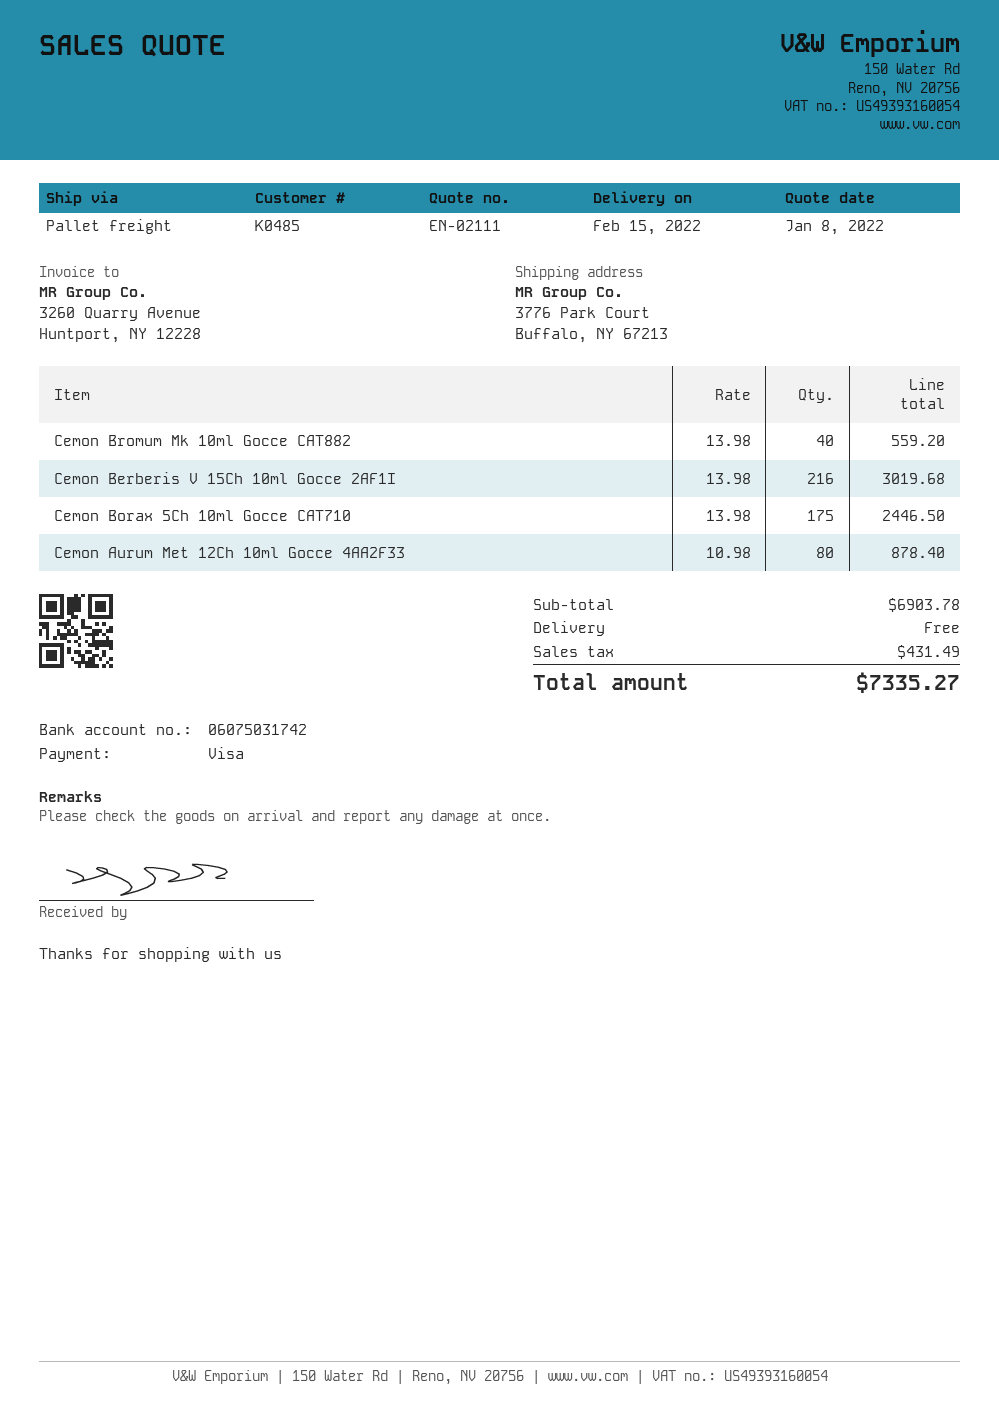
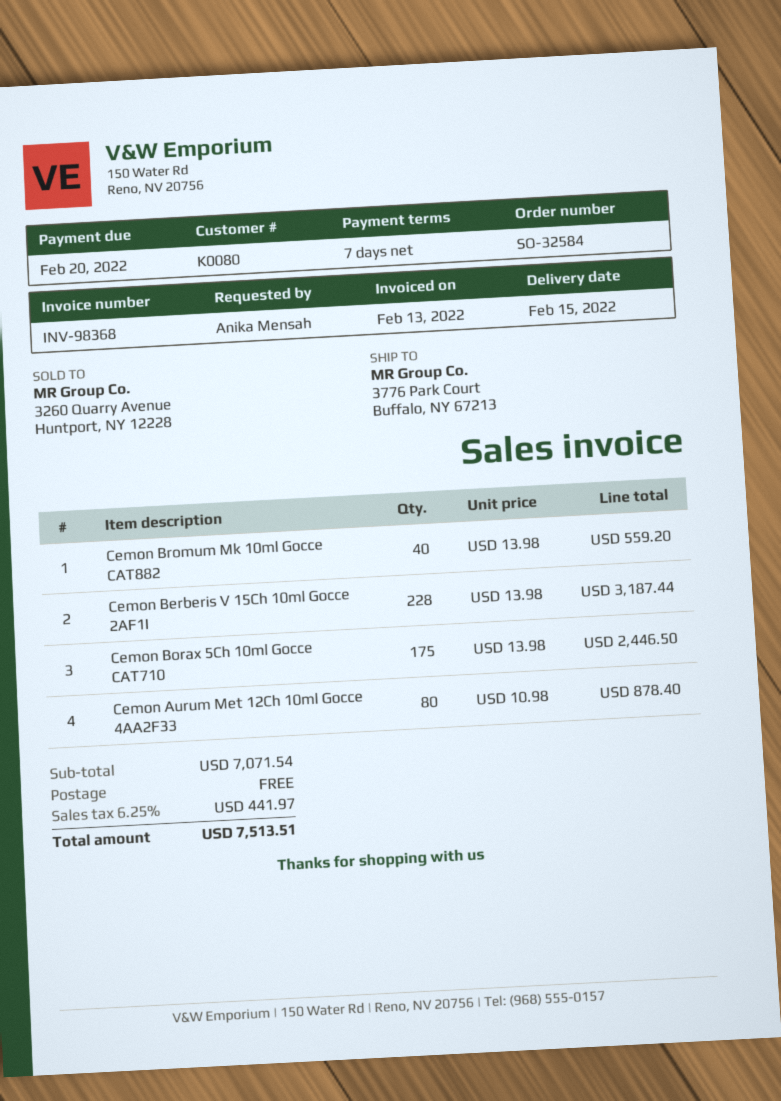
customer number: K0485 -> K0080
Cemon Berberis V 15Ch 10ml Gocce 2AF1I: 216 x 13.98 = 3019.68 -> 228 x 13.98 = 3187.44
subtotal: 6903.78 -> 7071.54
tax: 431.49 -> 441.97
total: 7335.27 -> 7513.51

